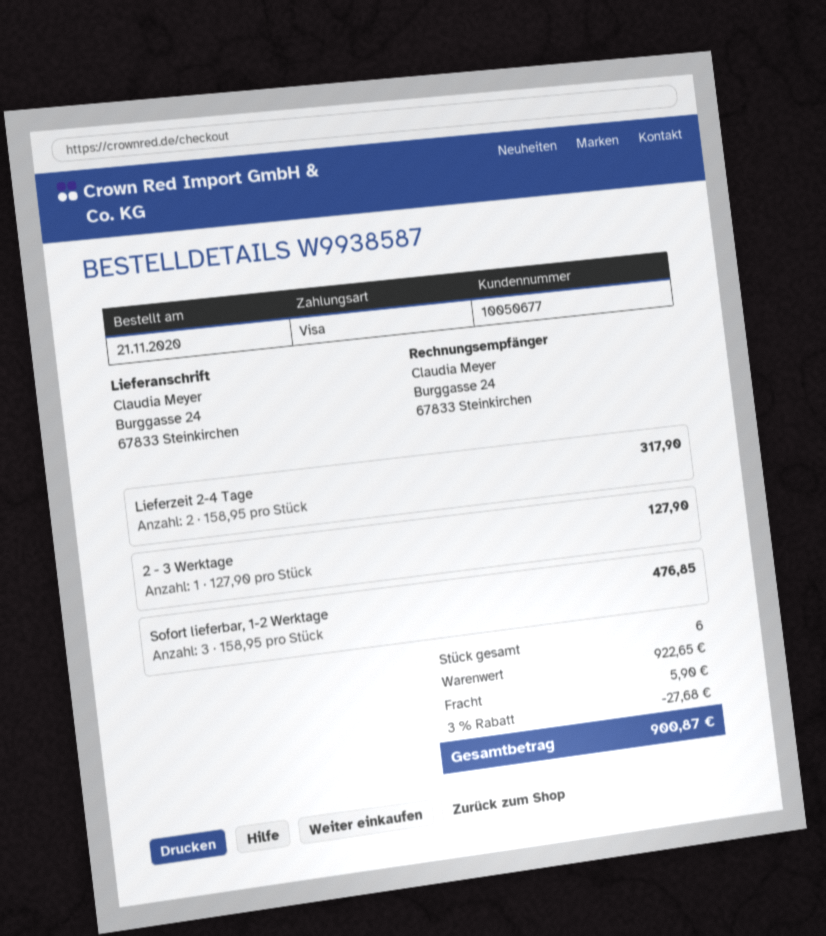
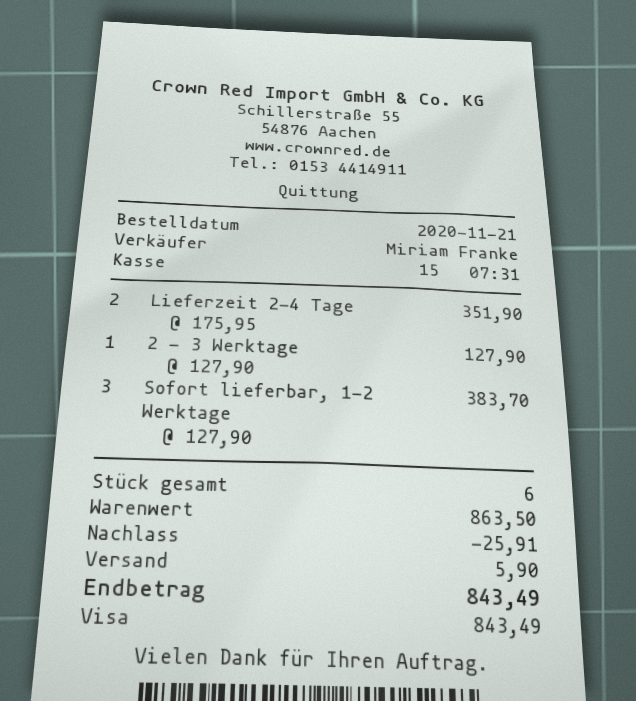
Lieferzeit 2-4 Tage: 2 x 158.95 = 317.90 -> 2 x 175.95 = 351.90
Sofort lieferbar, 1-2 Werktage: 3 x 158.95 = 476.85 -> 3 x 127.90 = 383.70
subtotal: 922.65 -> 863.50
discount: 27.68 -> 25.91
total: 900.87 -> 843.49

